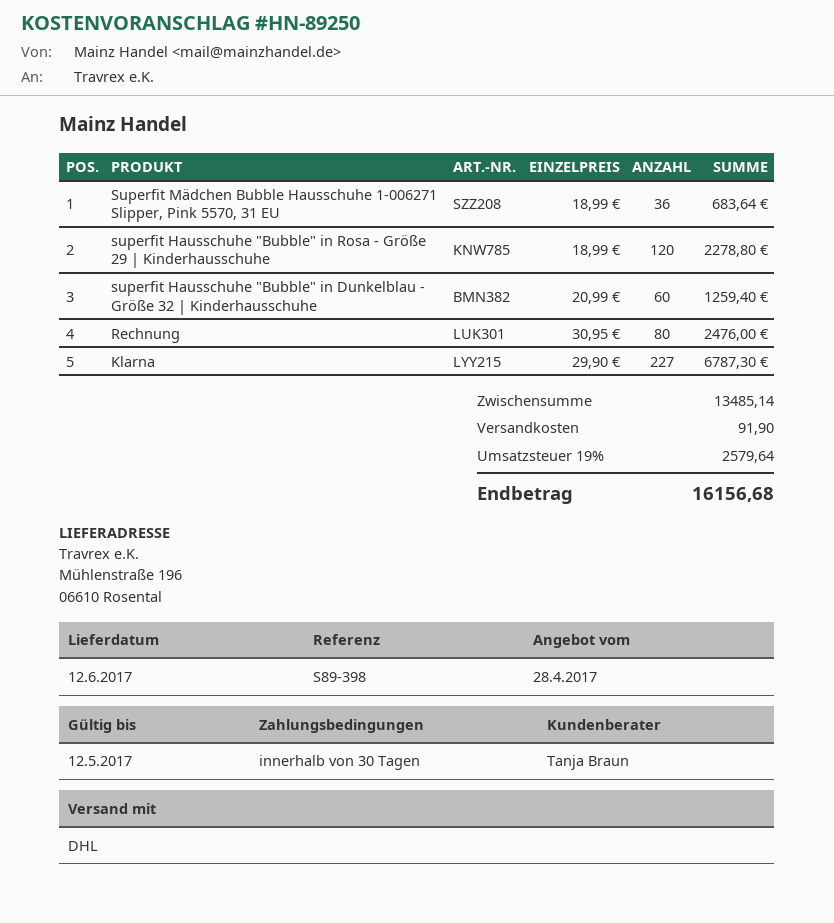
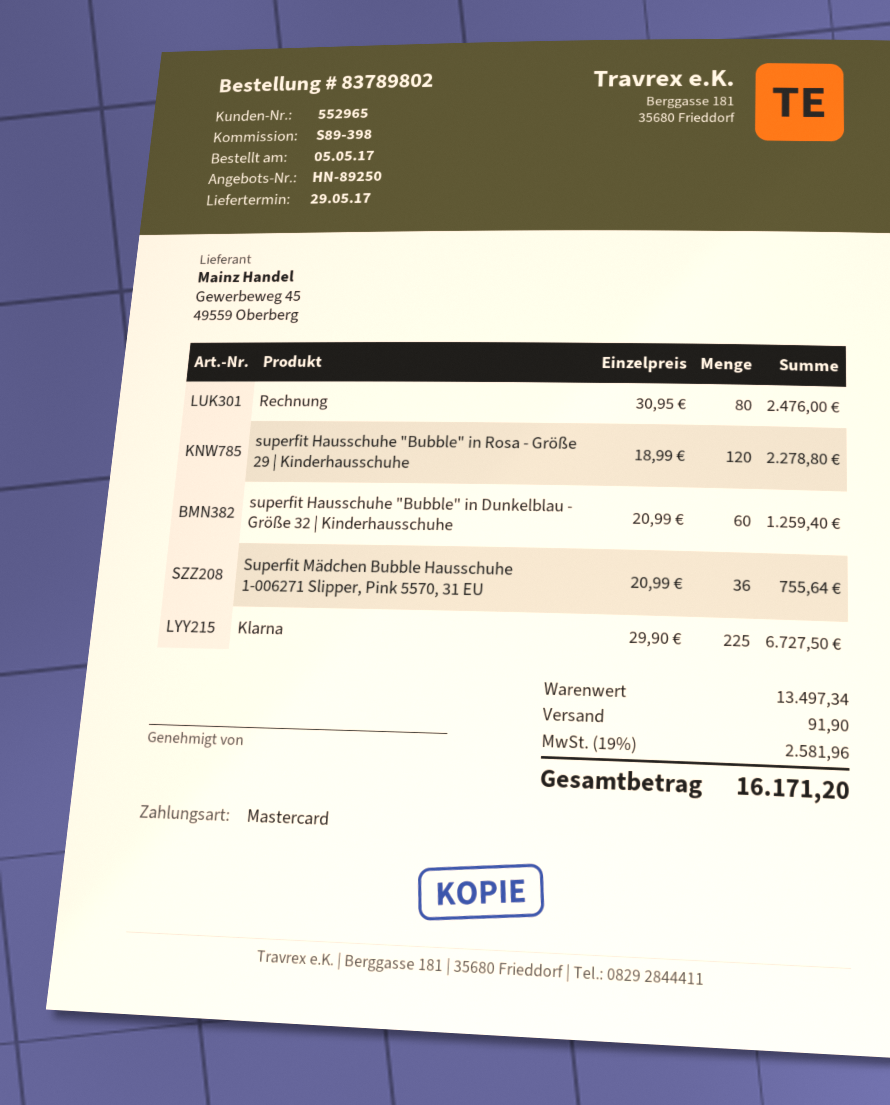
delivery date: 2017-06-12 -> 2017-05-29
Superfit Mädchen Bubble Hausschuhe 1-006271 Slipper, Pink 5570, 31 EU: 36 x 18.99 = 683.64 -> 36 x 20.99 = 755.64
Klarna: 227 x 29.90 = 6787.30 -> 225 x 29.90 = 6727.50
subtotal: 13485.14 -> 13497.34
tax: 19% = 2579.64 -> 19% = 2581.96
total: 16156.68 -> 16171.20

